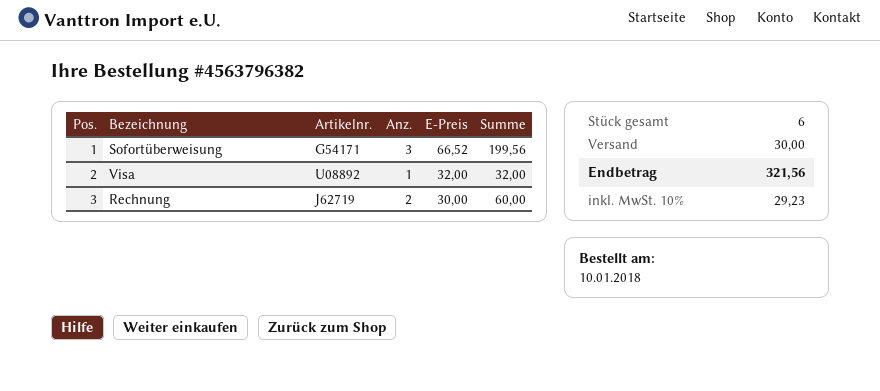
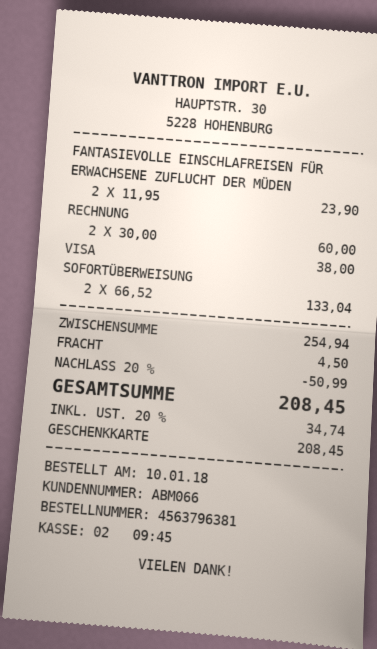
order number: 4563796382 -> 4563796381
Sofortüberweisung: 3 x 66.52 = 199.56 -> 2 x 66.52 = 133.04
Visa: 1 x 32.00 = 32.00 -> 1 x 38.00 = 38.00
FANTASIEVOLLE EINSCHLAFREISEN FÜR ERWACHSENE ZUFLUCHT DER MÜDEN: none -> 2 x 11.95 = 23.90
discount: none -> 20% = 50.99
shipping: 30.00 -> 4.50
tax: 10% = 29.23 -> 20% = 34.74
total: 321.56 -> 208.45

